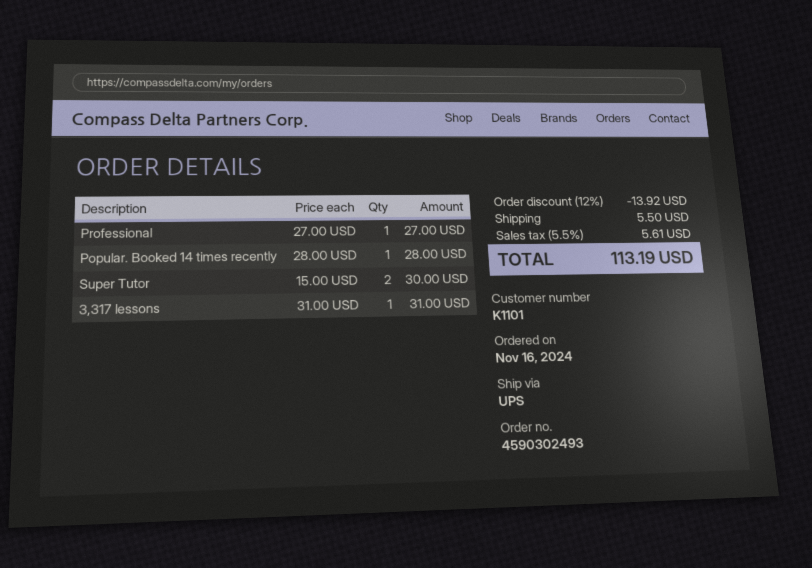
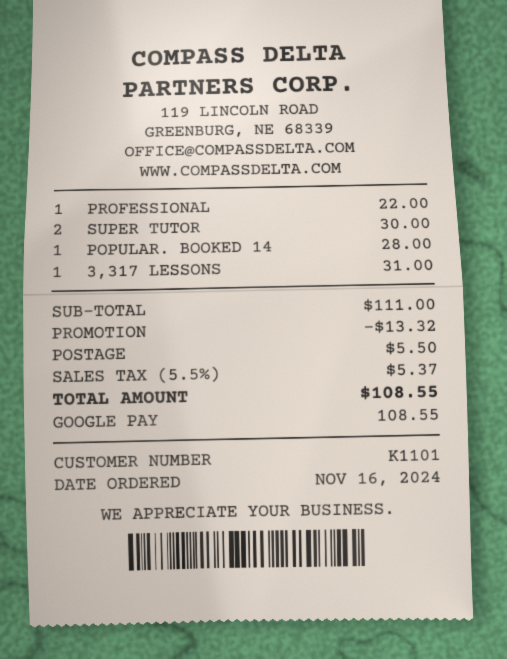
Professional: 1 for 27.00 -> 1 for 22.00
discount: 13.92 -> 13.32
tax: 5.5% = 5.61 -> 5.5% = 5.37
total: 113.19 -> 108.55

